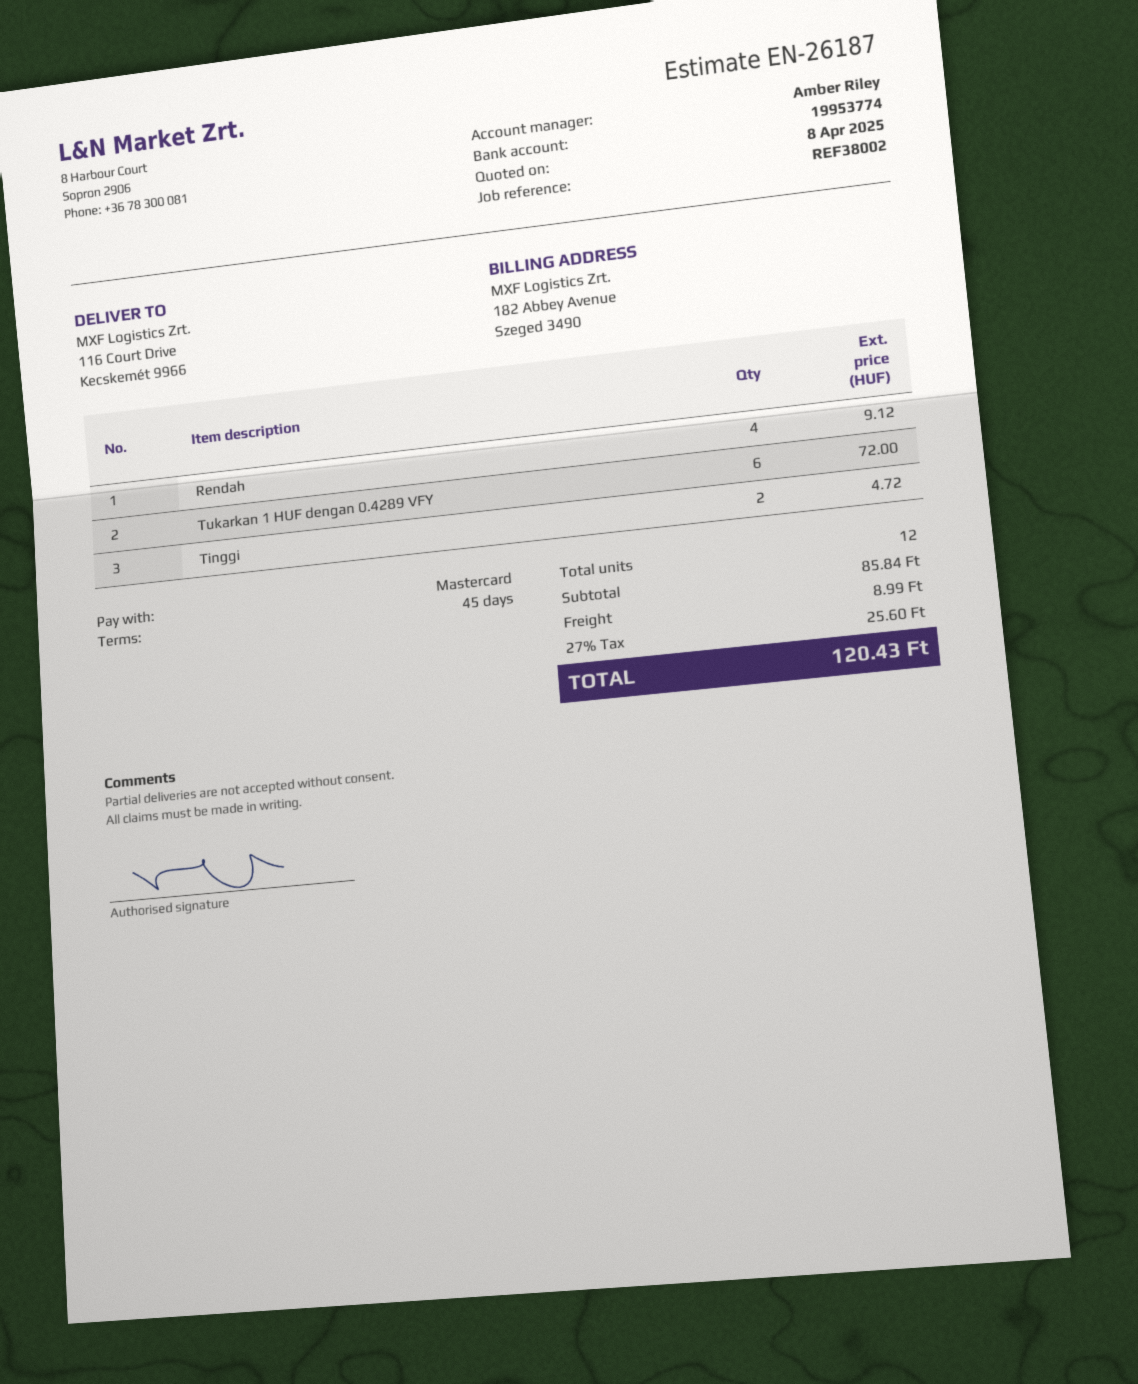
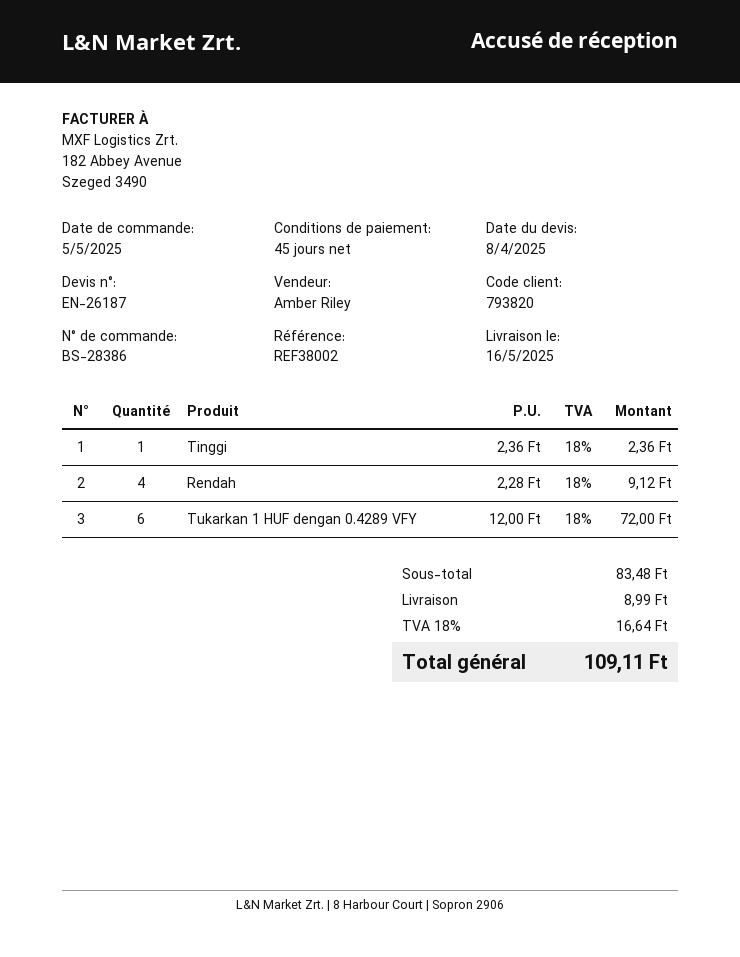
Tinggi: 2 for 4.72 -> 1 for 2.36
subtotal: 85.84 -> 83.48
tax: 27% = 25.60 -> 18% = 16.64
total: 120.43 -> 109.11

